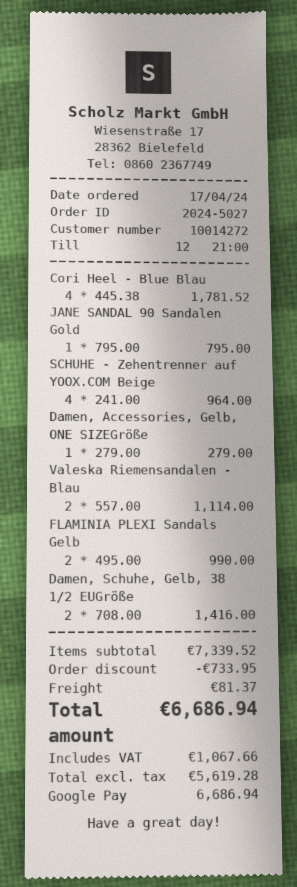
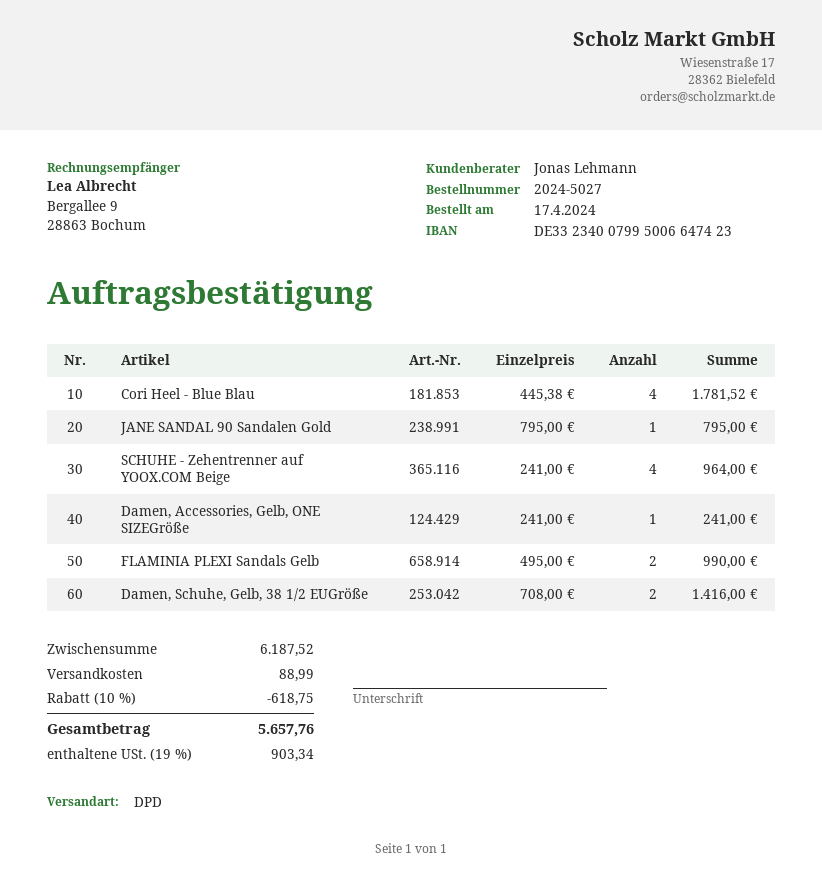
Damen, Accessories, Gelb, ONE SIZEGröße: 1 x 279.00 = 279.00 -> 1 x 241.00 = 241.00
Valeska Riemensandalen - Blau: 2 x 557.00 = 1114.00 -> none
subtotal: 7339.52 -> 6187.52
discount: 733.95 -> 618.75
shipping: 81.37 -> 88.99
tax: 1067.66 -> 903.34
total: 6686.94 -> 5657.76

